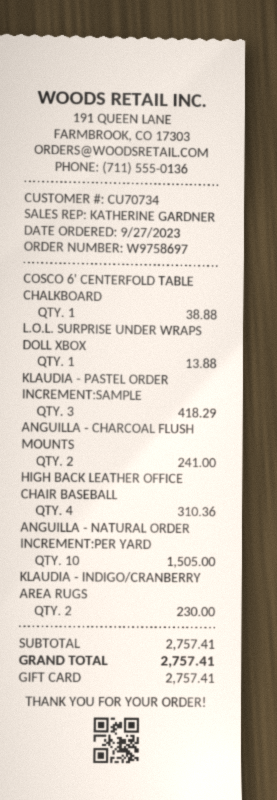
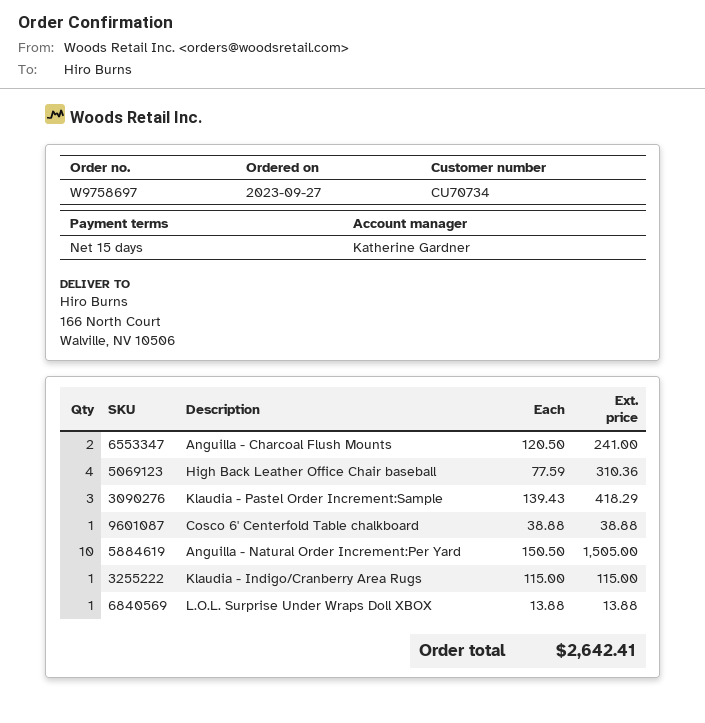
KLAUDIA - INDIGO/CRANBERRY AREA RUGS: 2 for 230.00 -> 1 for 115.00
total: 2757.41 -> 2642.41

